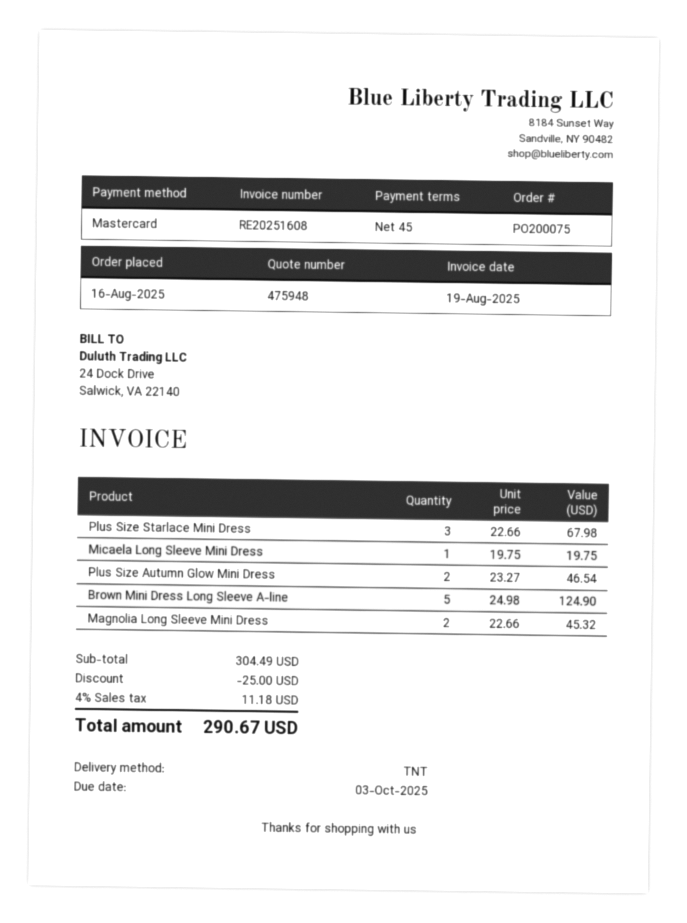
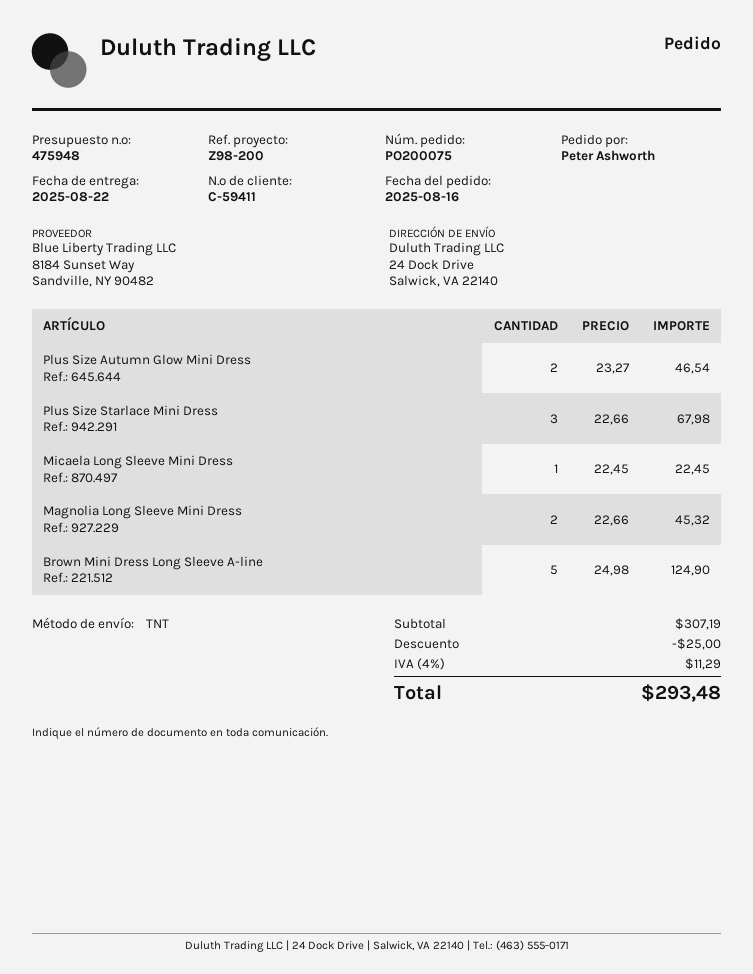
Micaela Long Sleeve Mini Dress: 1 x 19.75 = 19.75 -> 1 x 22.45 = 22.45
subtotal: 304.49 -> 307.19
tax: 4% = 11.18 -> 4% = 11.29
total: 290.67 -> 293.48

